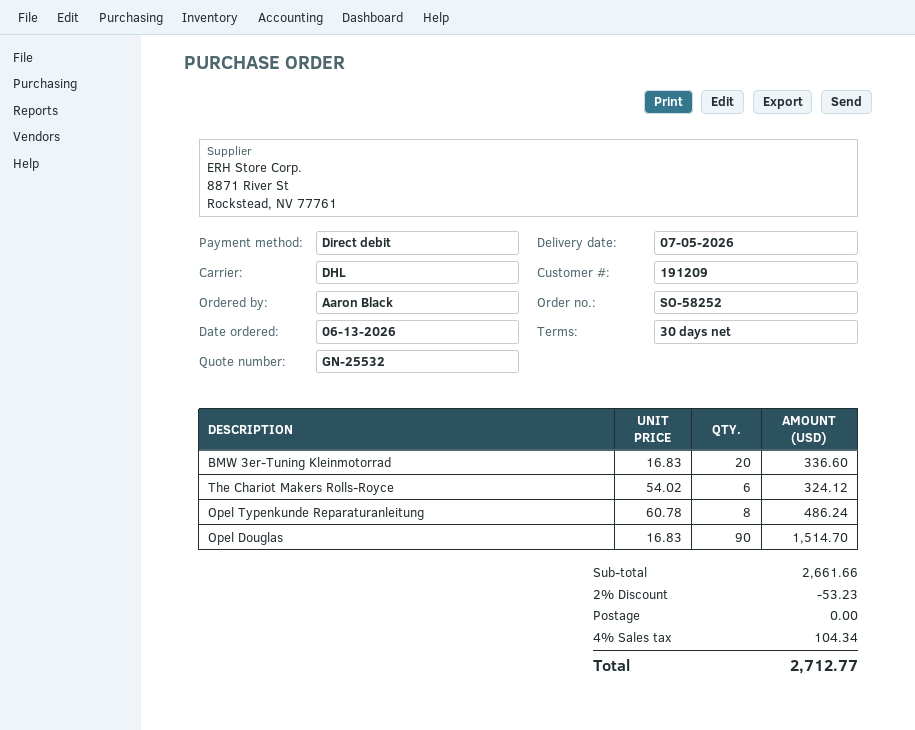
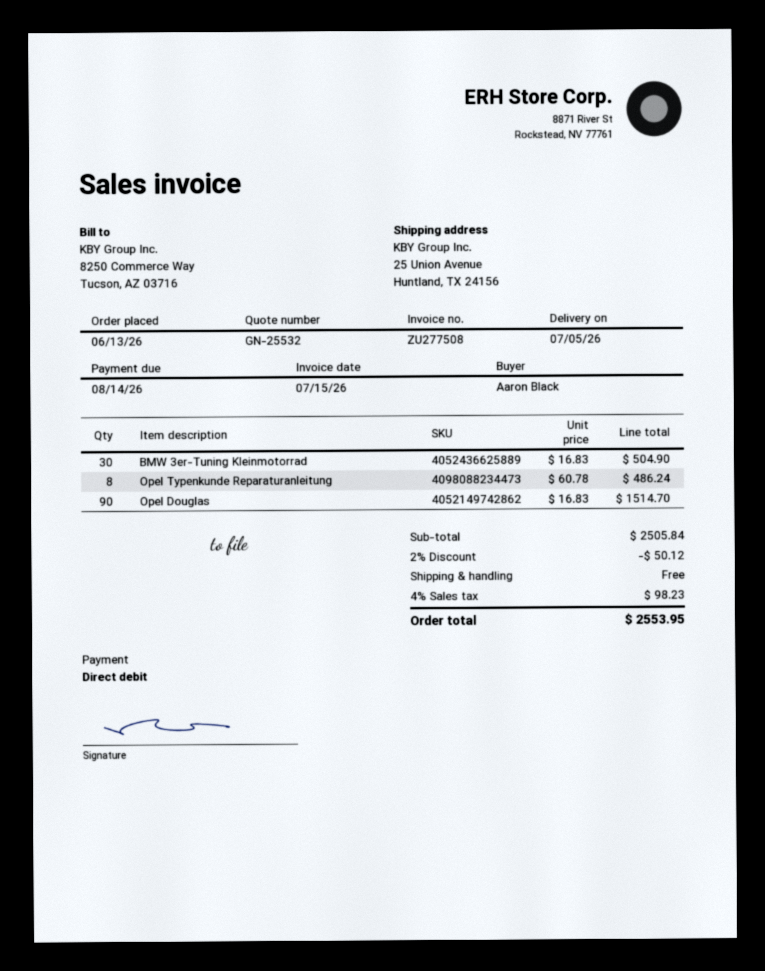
BMW 3er-Tuning Kleinmotorrad: 20 x 16.83 = 336.60 -> 30 x 16.83 = 504.90
The Chariot Makers Rolls-Royce: 6 x 54.02 = 324.12 -> none
subtotal: 2661.66 -> 2505.84
discount: 2% = 53.23 -> 2% = 50.12
tax: 4% = 104.34 -> 4% = 98.23
total: 2712.77 -> 2553.95

